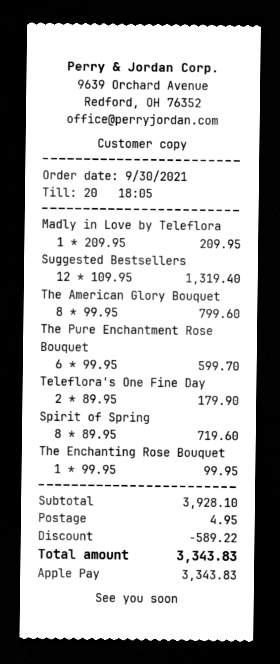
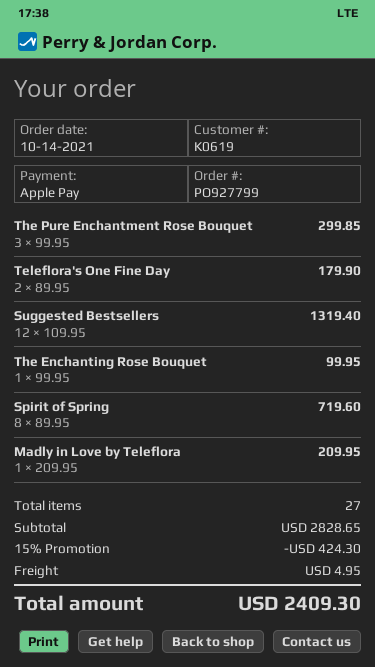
order date: 2021-09-30 -> 2021-10-14
The American Glory Bouquet: 8 x 99.95 = 799.60 -> none
The Pure Enchantment Rose Bouquet: 6 x 99.95 = 599.70 -> 3 x 99.95 = 299.85
subtotal: 3928.10 -> 2828.65
discount: 589.22 -> 424.30
total: 3343.83 -> 2409.30

